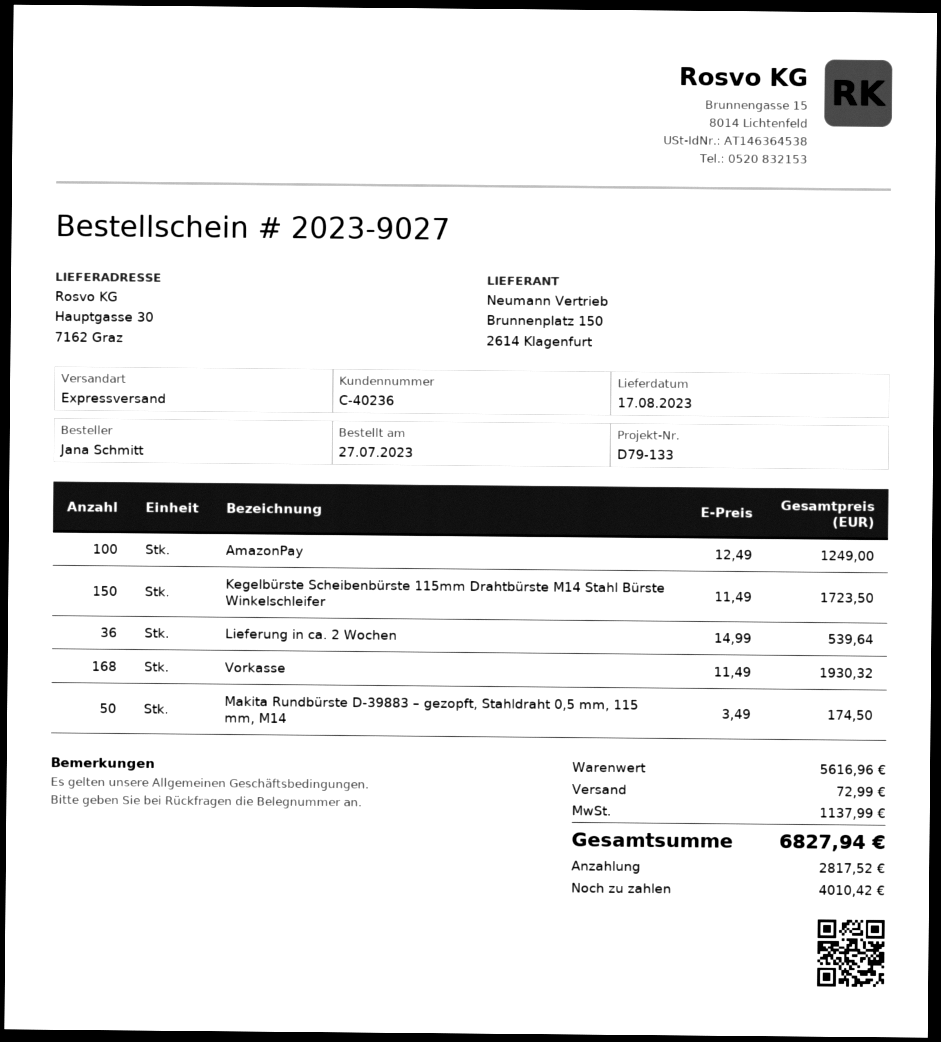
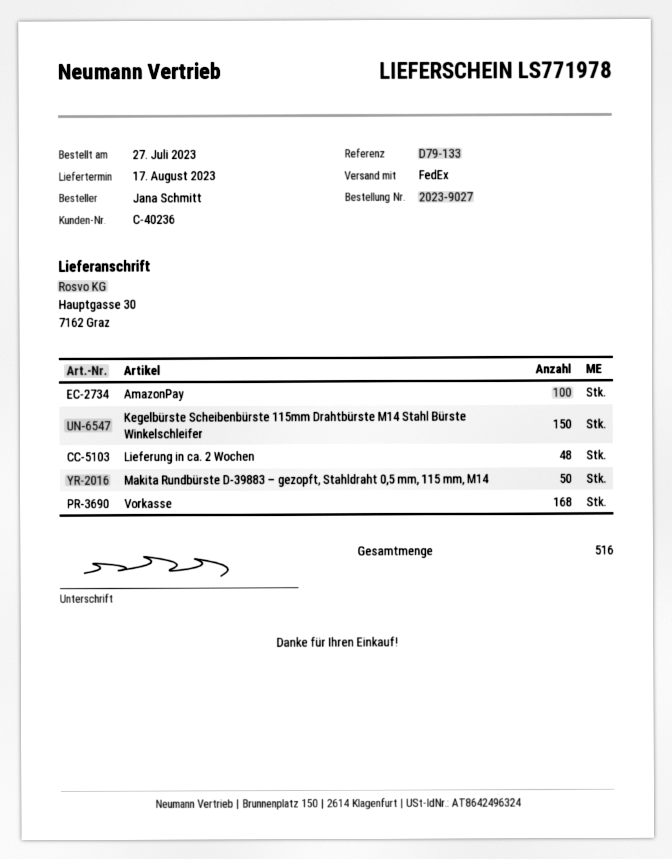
shipping method: express -> FedEx
Lieferung in ca. 2 Wochen: 36 -> 48

